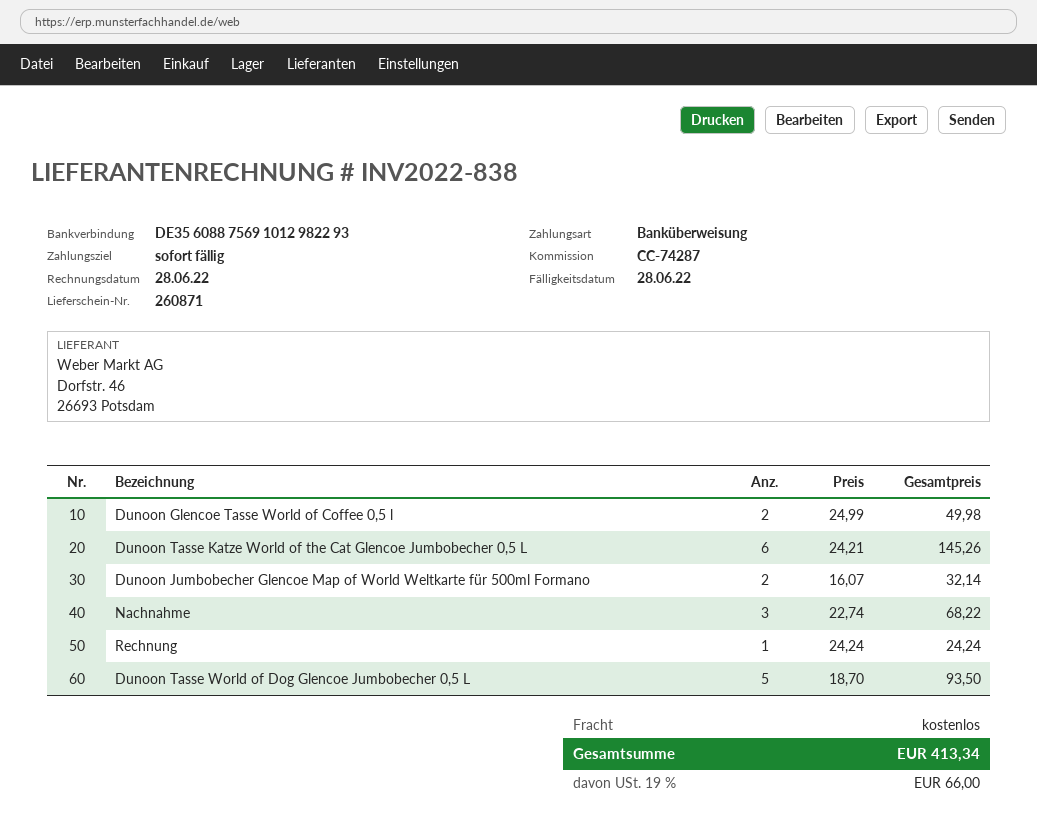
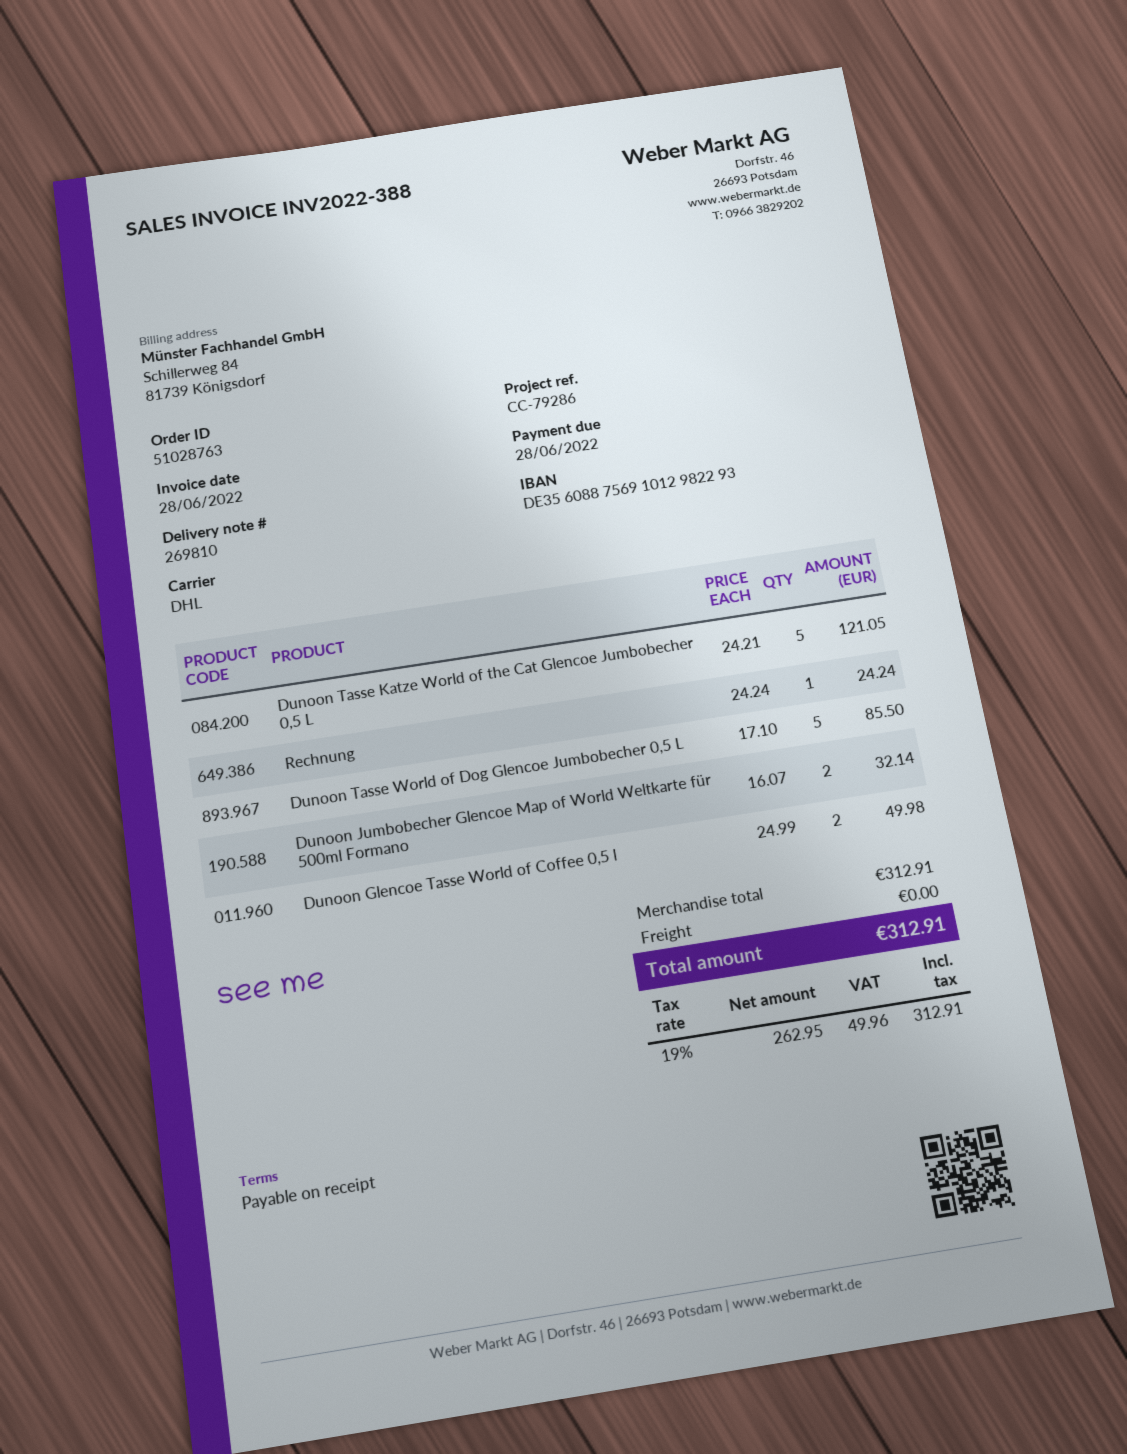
delivery note number: 260871 -> 269810
invoice number: INV2022-838 -> INV2022-388
reference: CC-74287 -> CC-79286
Dunoon Tasse Katze World of the Cat Glencoe Jumbobecher 0,5 L: 6 x 24.21 = 145.26 -> 5 x 24.21 = 121.05
Nachnahme: 3 x 22.74 = 68.22 -> none
Dunoon Tasse World of Dog Glencoe Jumbobecher 0,5 L: 5 x 18.70 = 93.50 -> 5 x 17.10 = 85.50
tax: 19% = 66.00 -> 19% = 49.96
total: 413.34 -> 312.91

